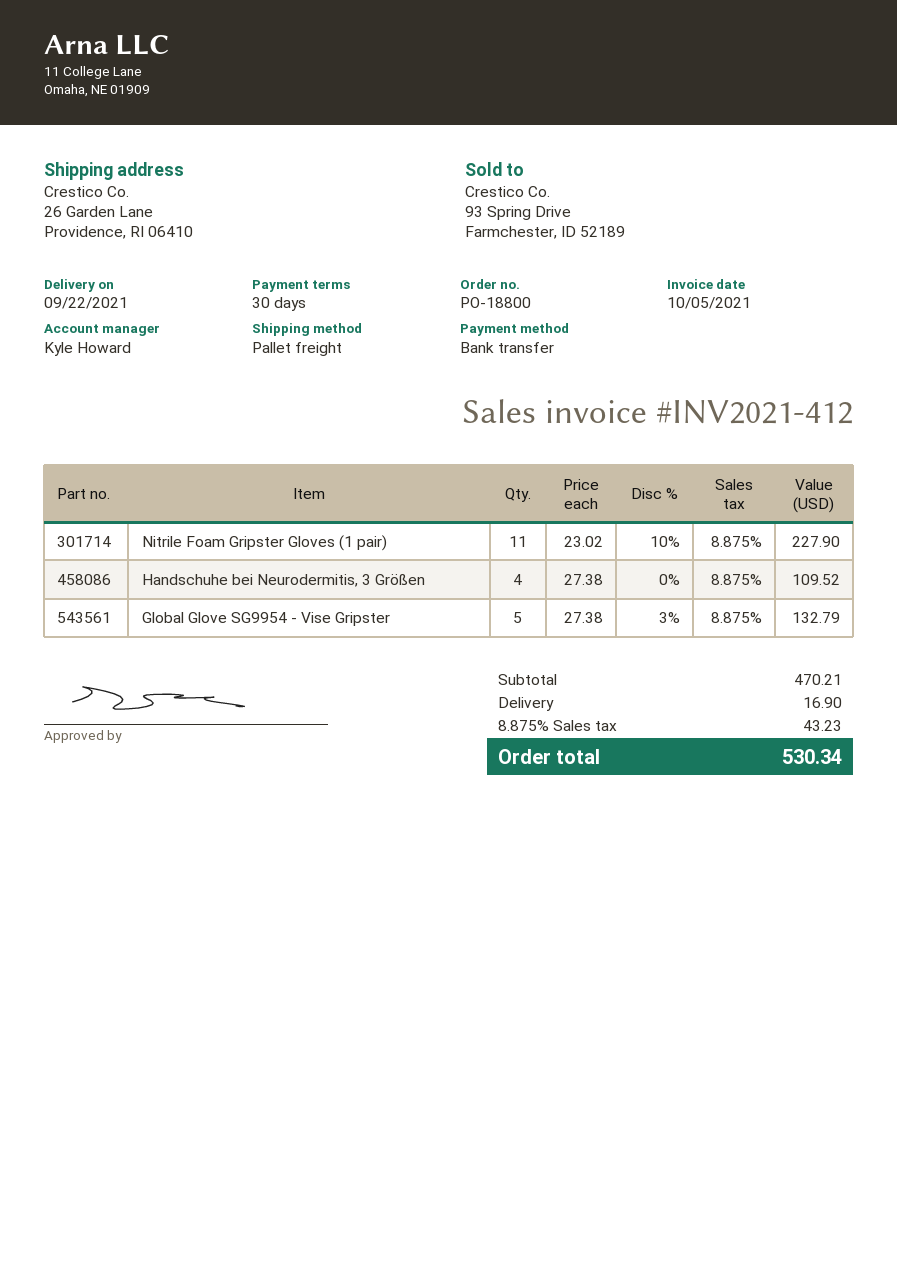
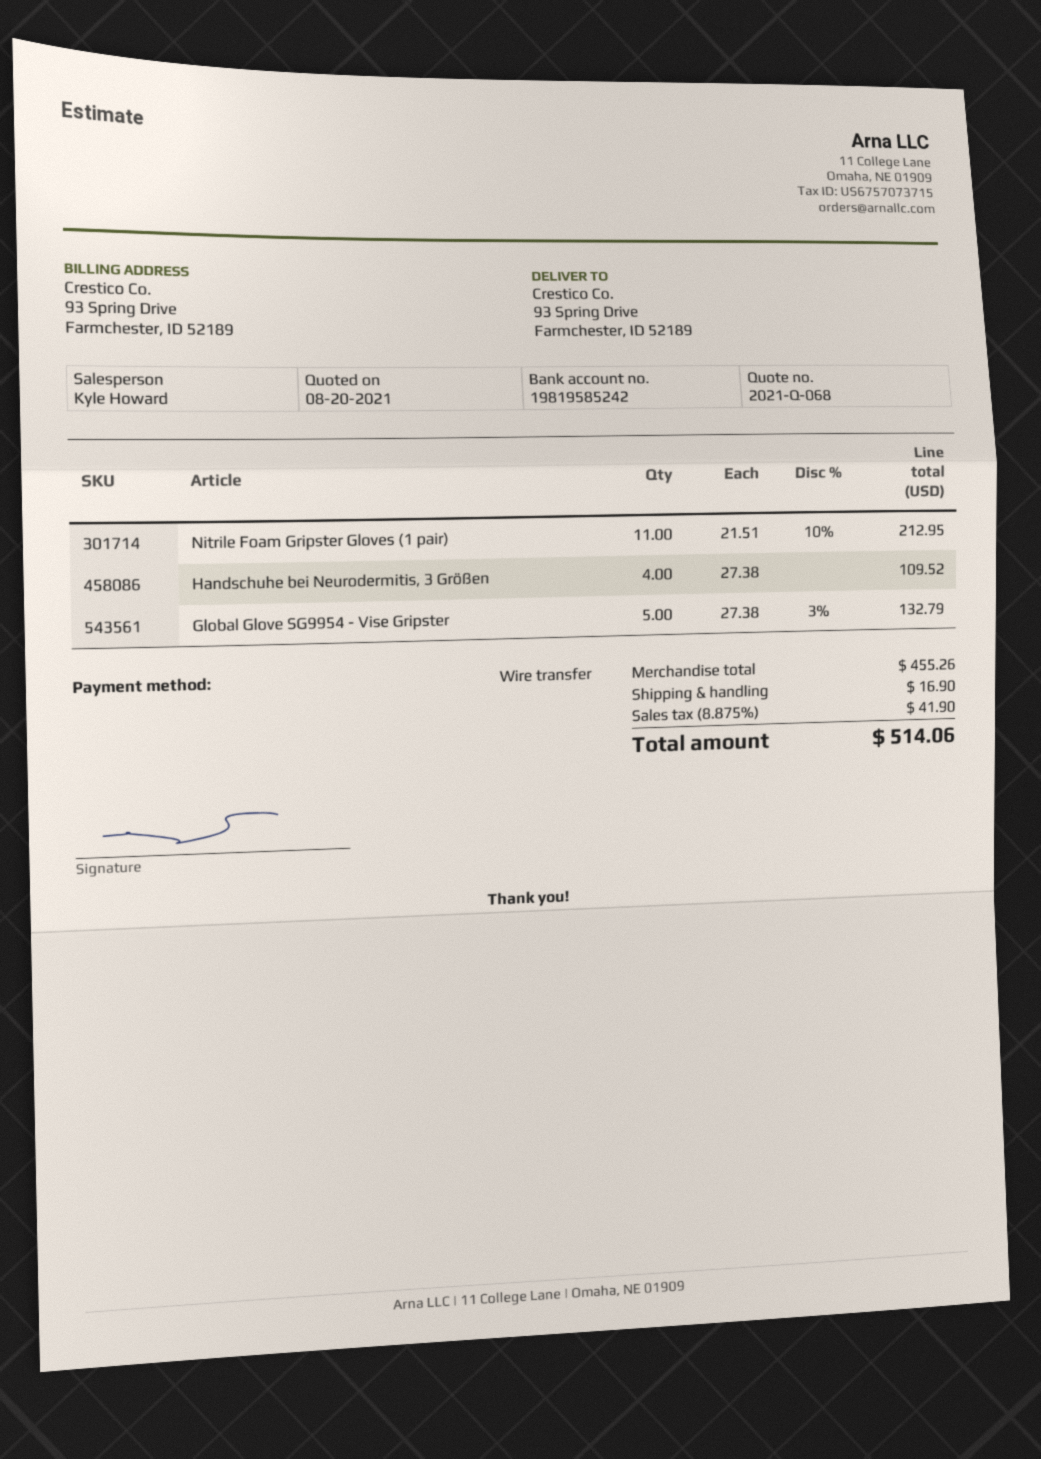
ship to: 26 Garden Lane, Providence, RI 06410 -> 93 Spring Drive, Farmchester, ID 52189
Nitrile Foam Gripster Gloves (1 pair): 11 x 23.02 - 10% = 227.90 -> 11 x 21.51 - 10% = 212.95
subtotal: 470.21 -> 455.26
tax: 8.875% = 43.23 -> 8.875% = 41.90
total: 530.34 -> 514.06

